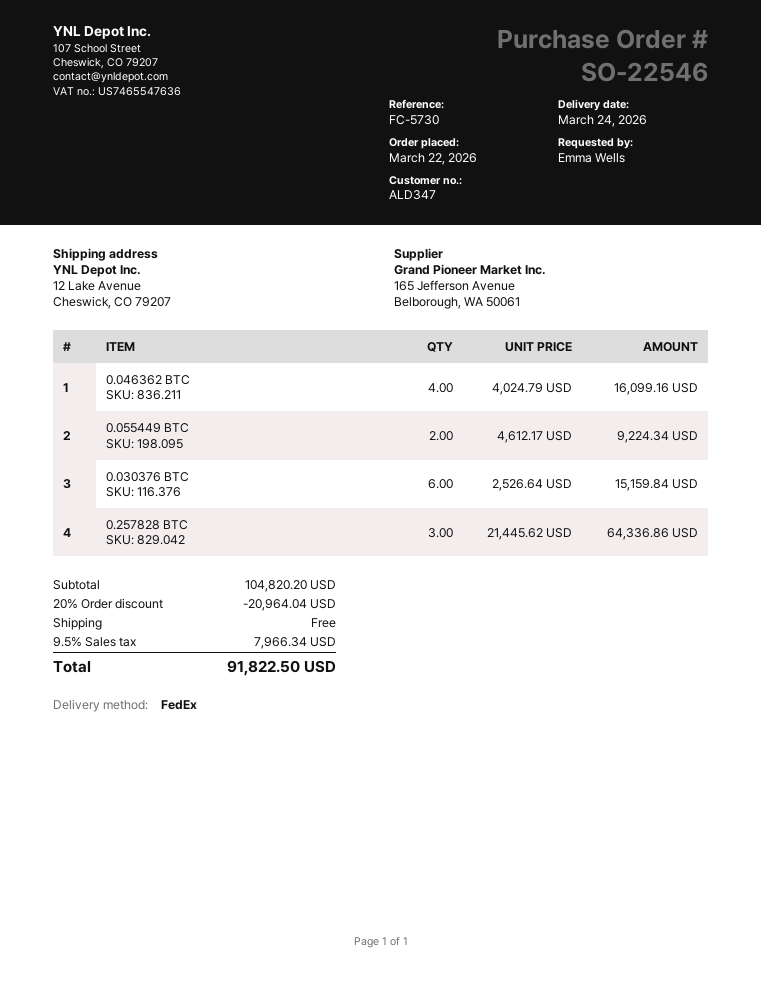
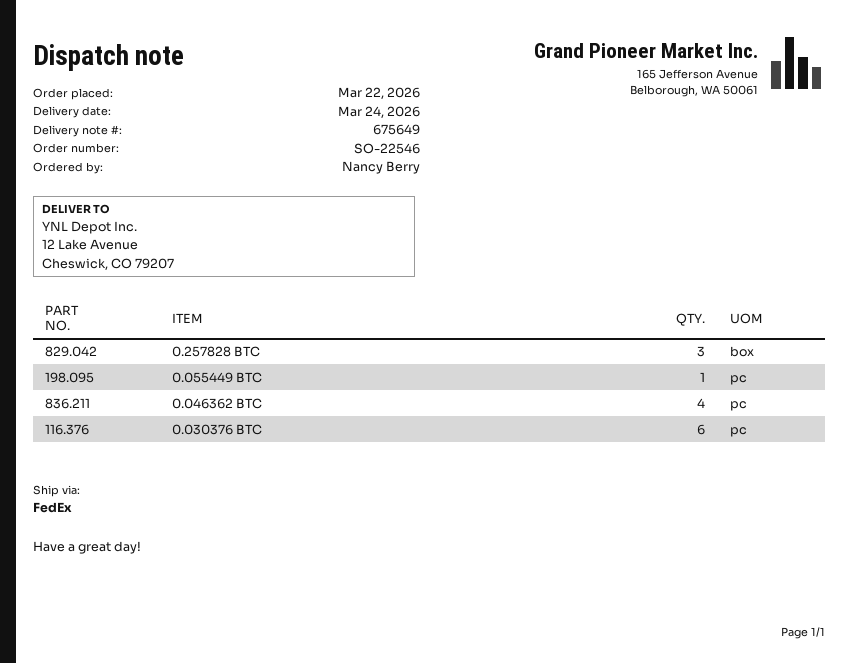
ordered by: Emma Wells -> Nancy Berry
0.055449 BTC: 2 -> 1

